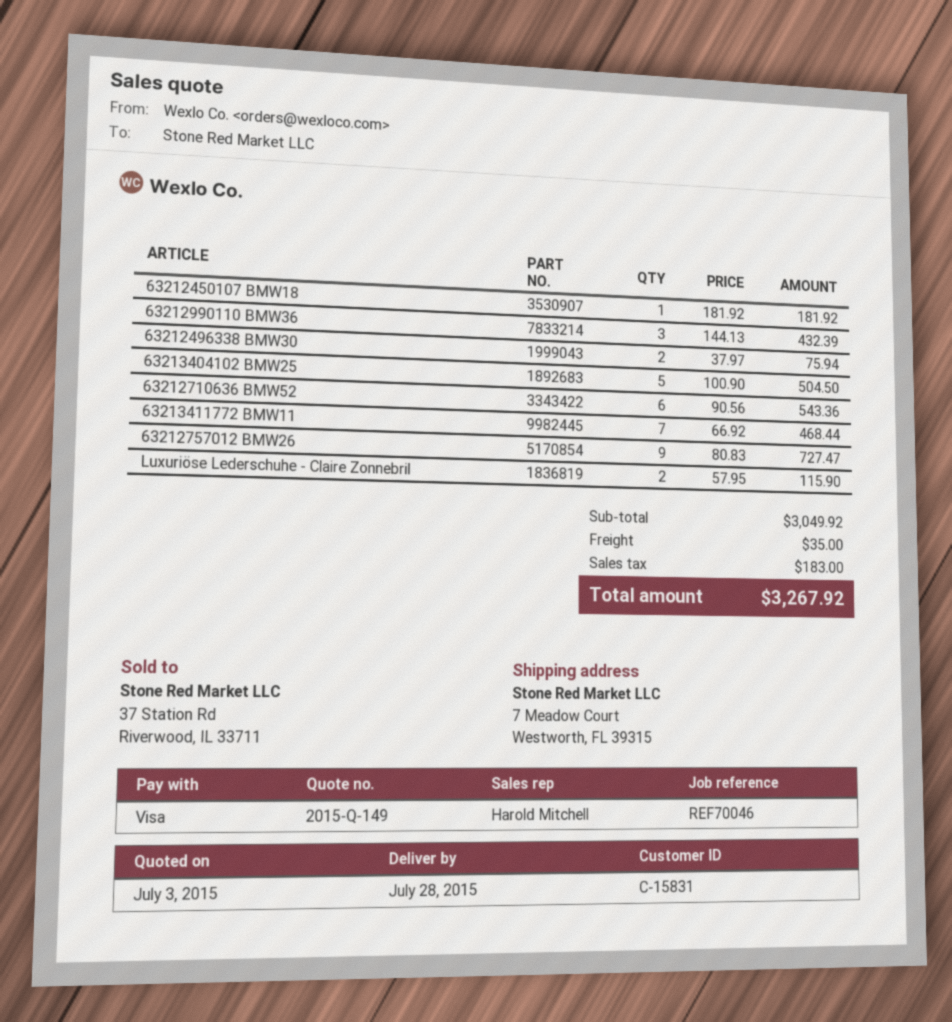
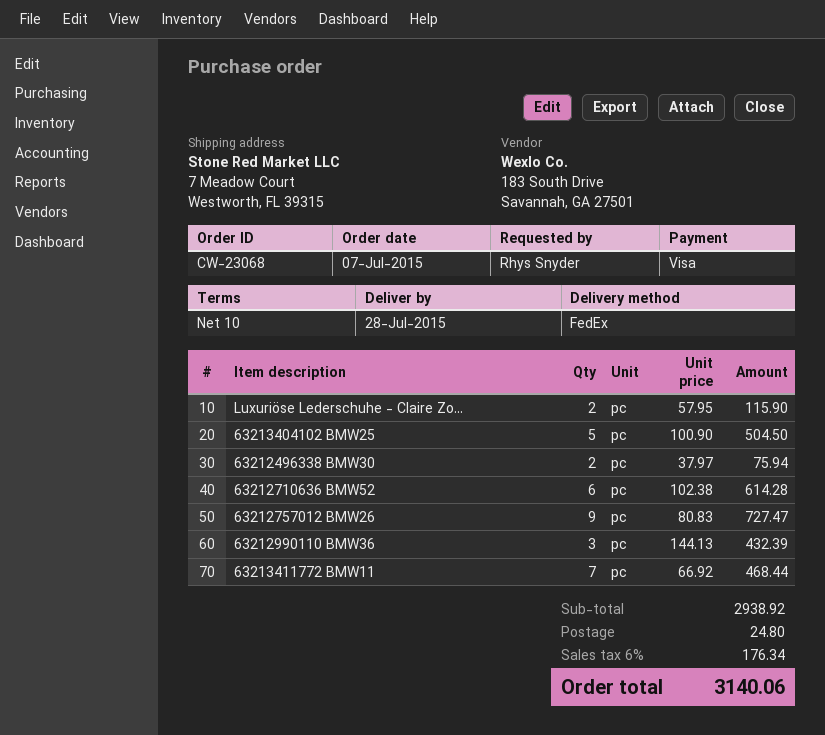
63212450107 BMW18: 1 x 181.92 = 181.92 -> none
63212710636 BMW52: 6 x 90.56 = 543.36 -> 6 x 102.38 = 614.28
subtotal: 3049.92 -> 2938.92
shipping: 35.00 -> 24.80
tax: 183.00 -> 176.34
total: 3267.92 -> 3140.06

